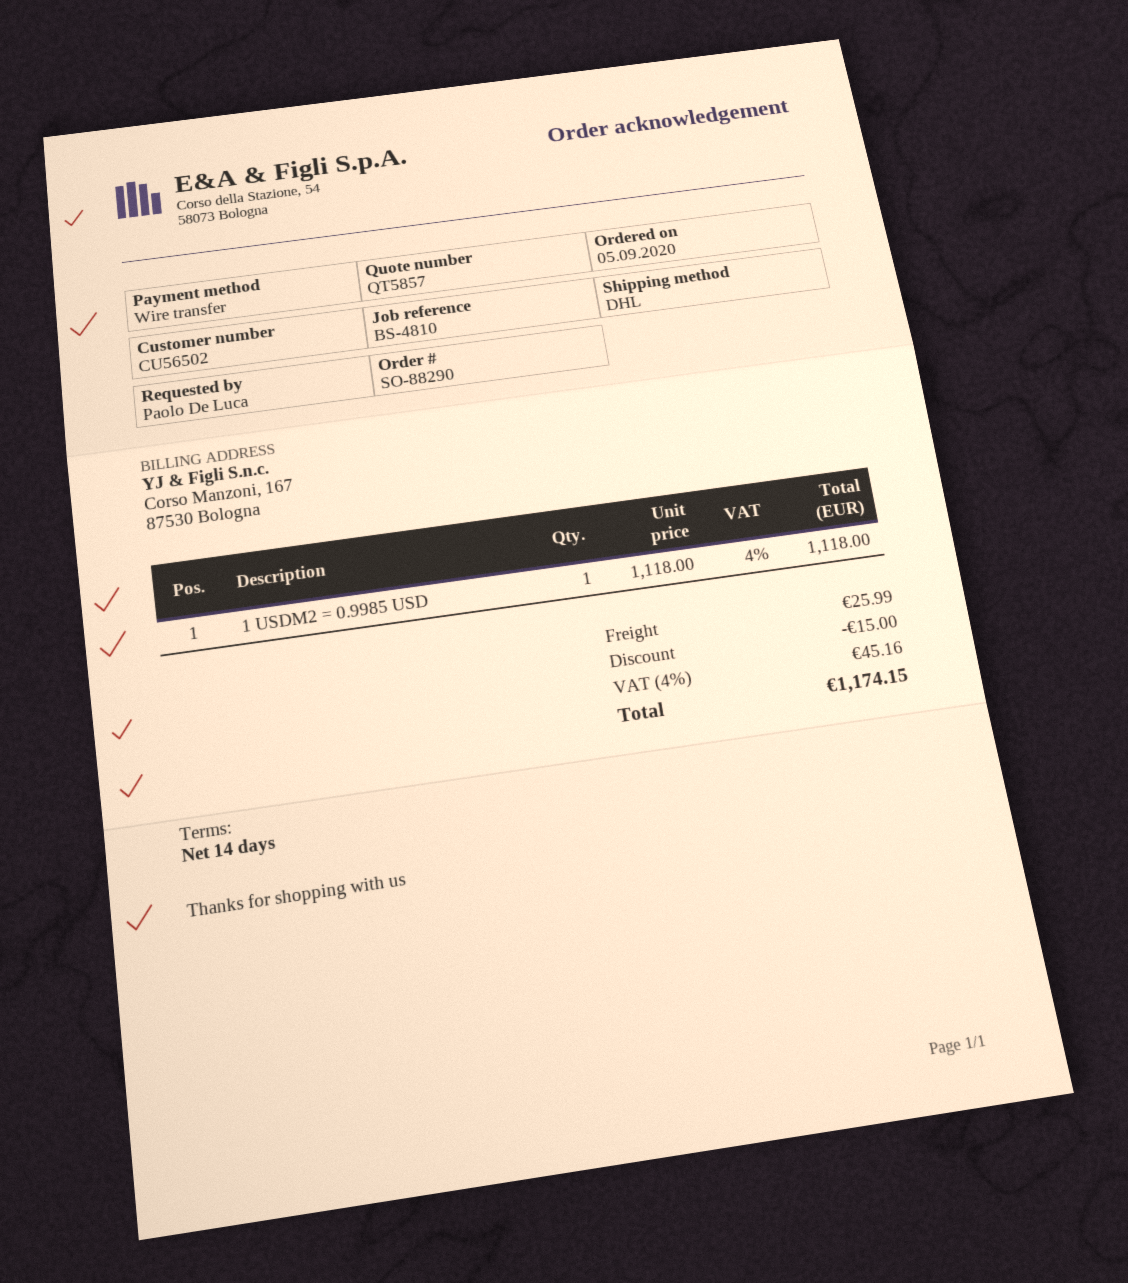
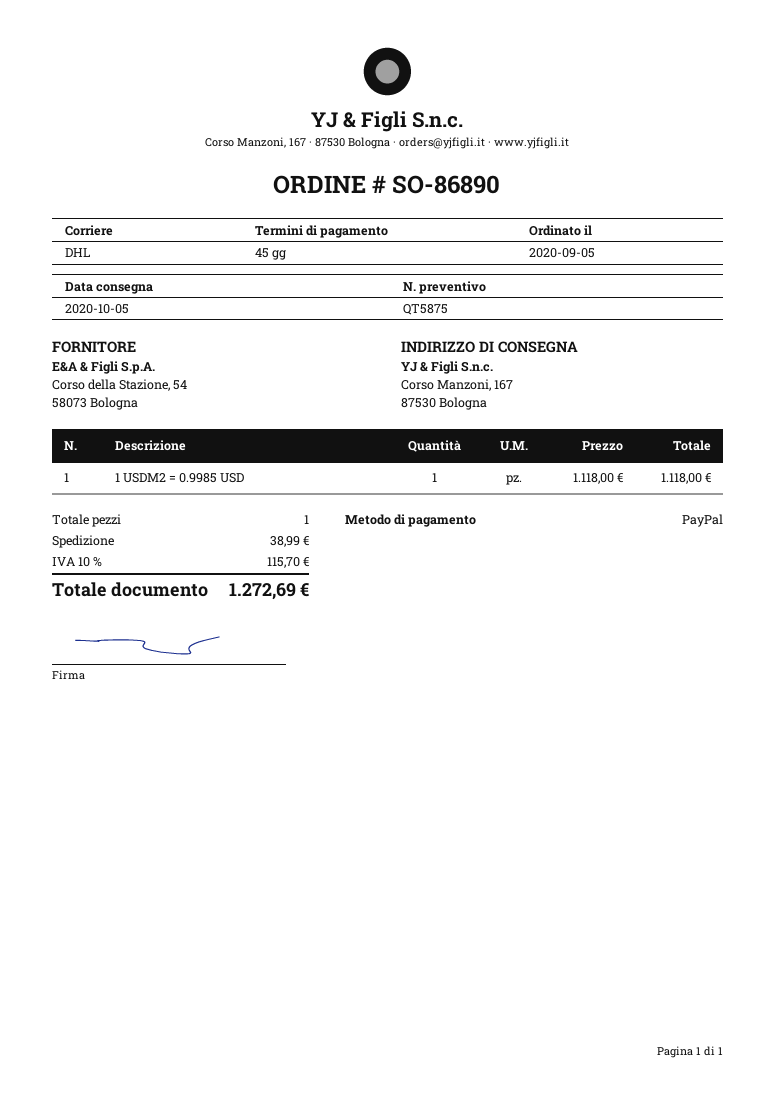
quote number: QT5857 -> QT5875
order number: SO-88290 -> SO-86890
payment terms: 14 days -> 45 days
payment method: bank transfer -> PayPal
discount: 15.00 -> none
shipping: 25.99 -> 38.99
tax: 4% = 45.16 -> 10% = 115.70
total: 1174.15 -> 1272.69

